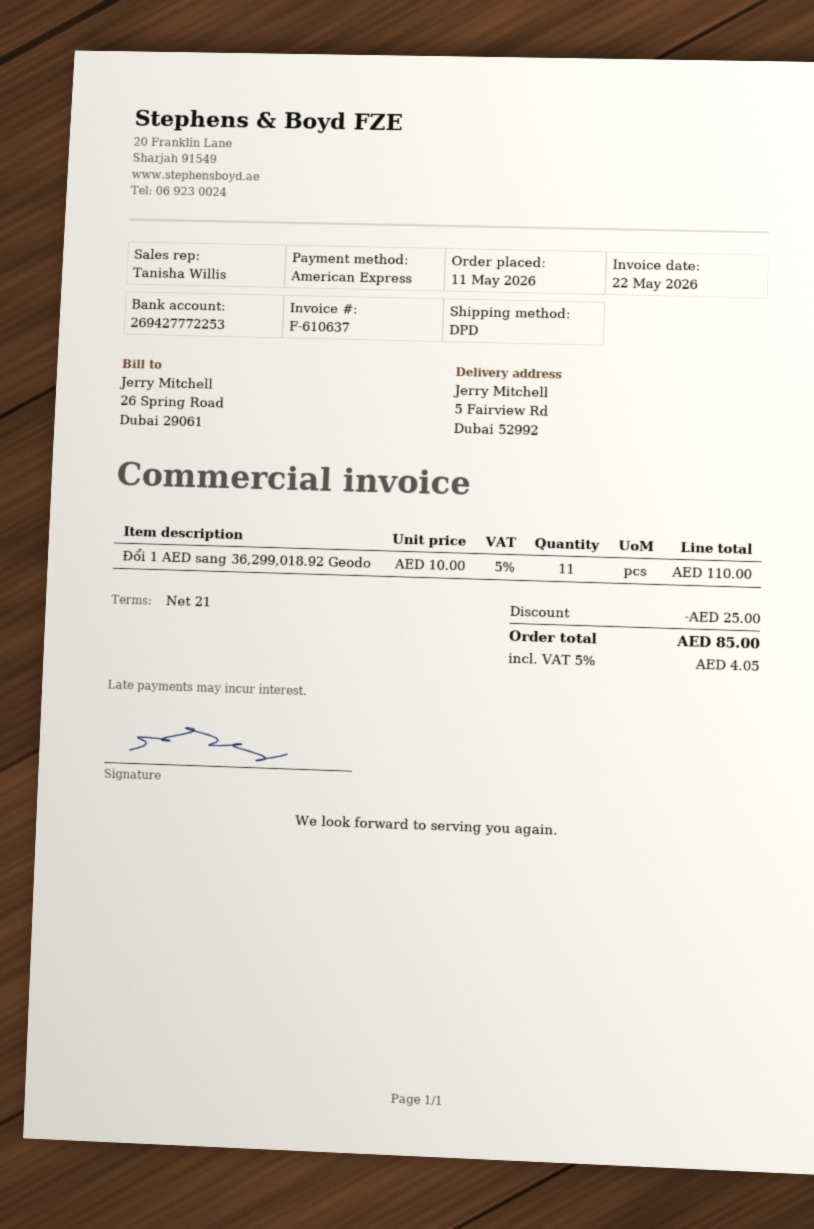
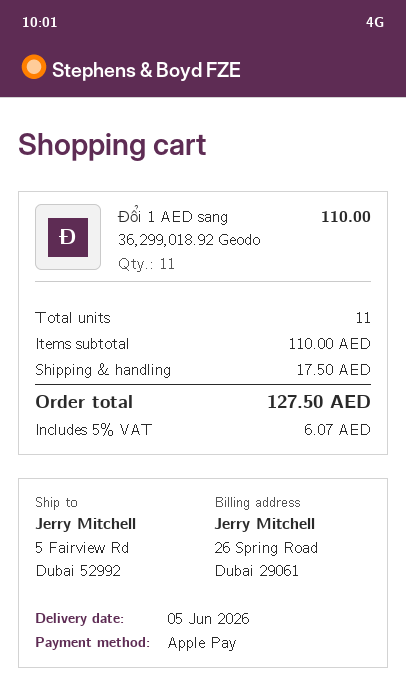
payment method: American Express -> Apple Pay
discount: 25.00 -> none
shipping: none -> 17.50
tax: 5% = 4.05 -> 5% = 6.07
total: 85.00 -> 127.50

